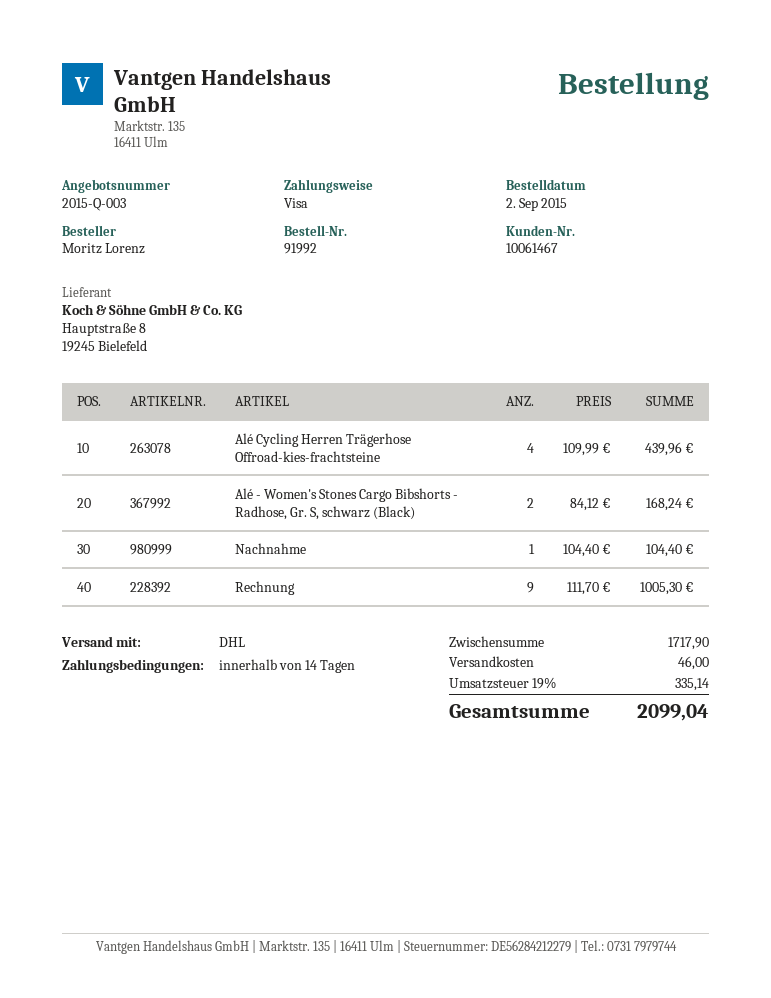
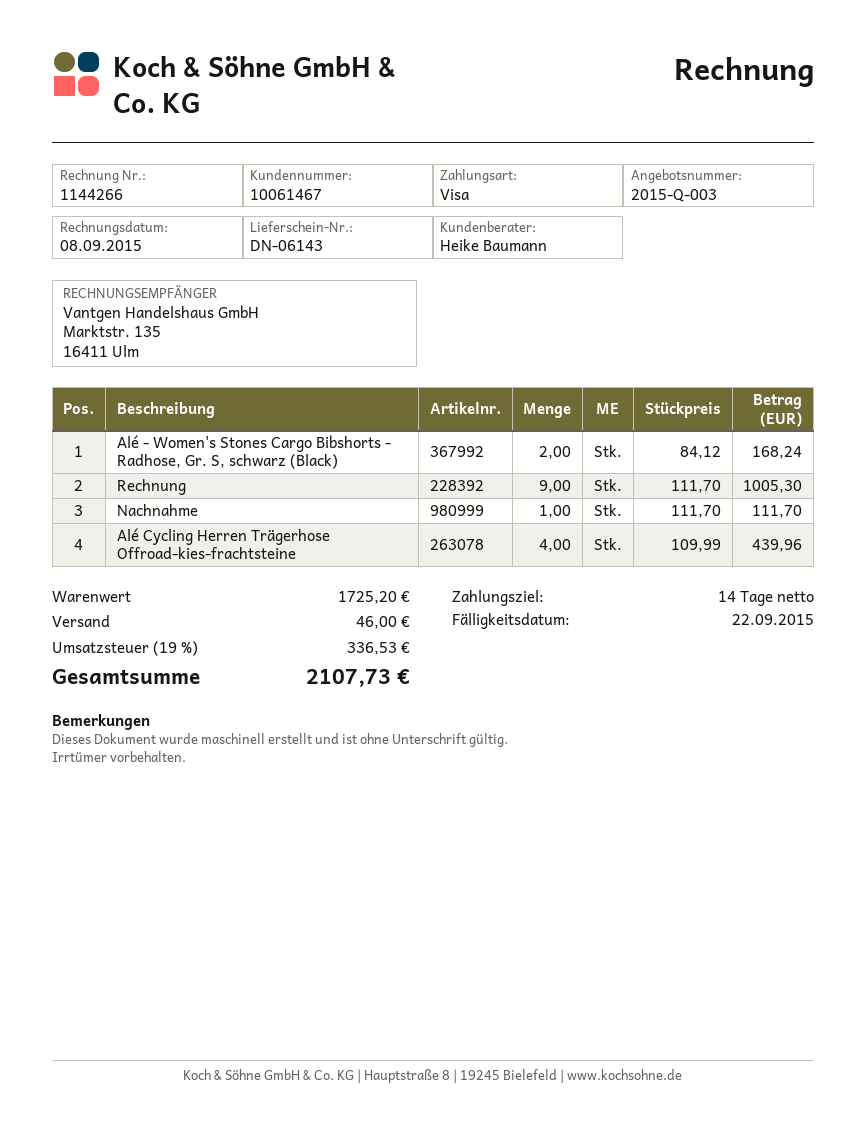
Nachnahme: 1 x 104.40 = 104.40 -> 1 x 111.70 = 111.70
subtotal: 1717.90 -> 1725.20
tax: 19% = 335.14 -> 19% = 336.53
total: 2099.04 -> 2107.73

